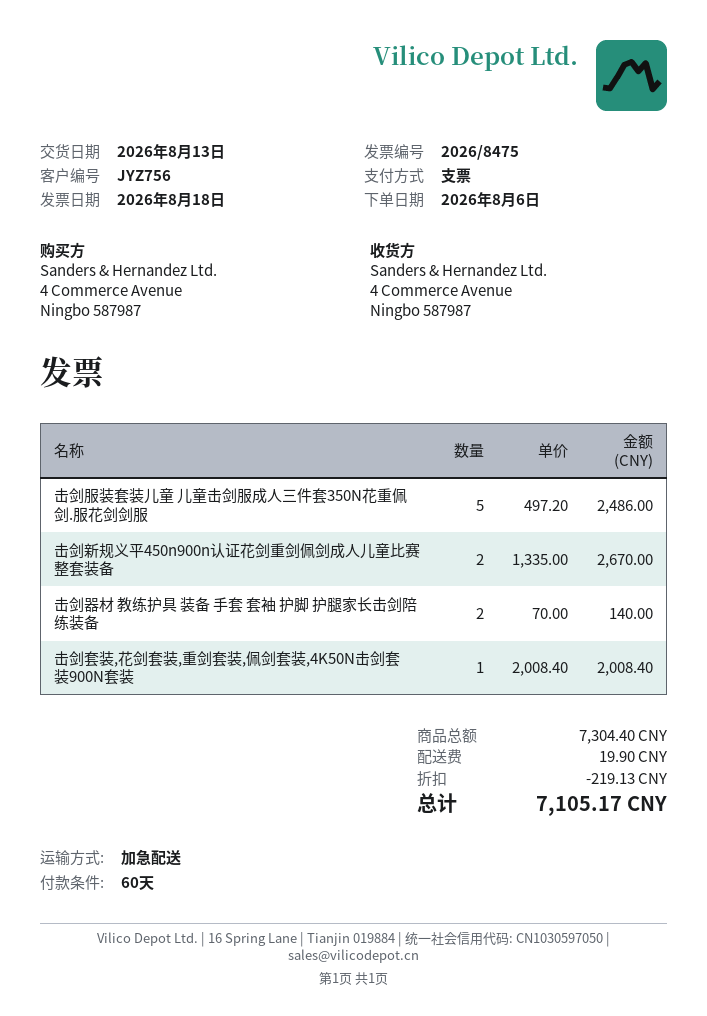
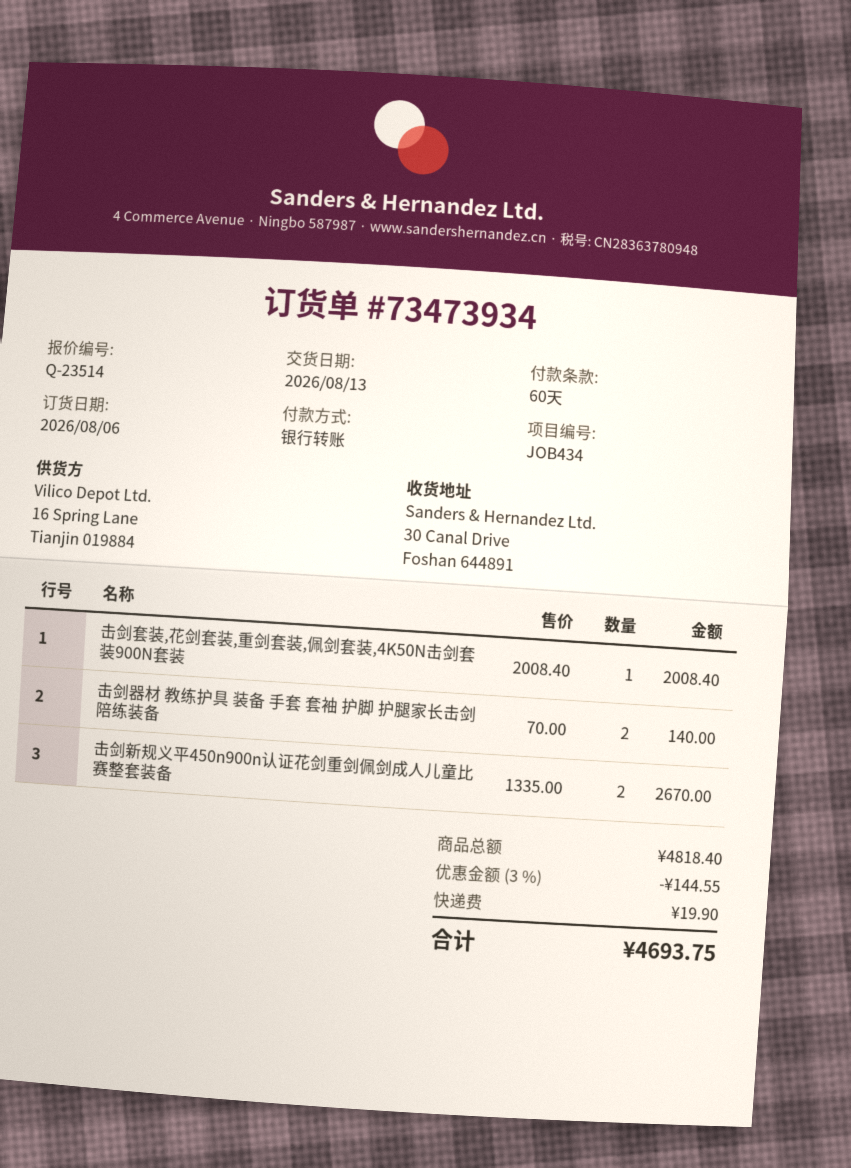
payment method: cheque -> bank transfer
ship to: 4 Commerce Avenue, Ningbo 587987 -> 30 Canal Drive, Foshan 644891
击剑服装套装儿童 儿童击剑服成人三件套350N花重佩剑.服花剑剑服: 5 x 497.20 = 2486.00 -> none
subtotal: 7304.40 -> 4818.40
discount: 219.13 -> 144.55
total: 7105.17 -> 4693.75

